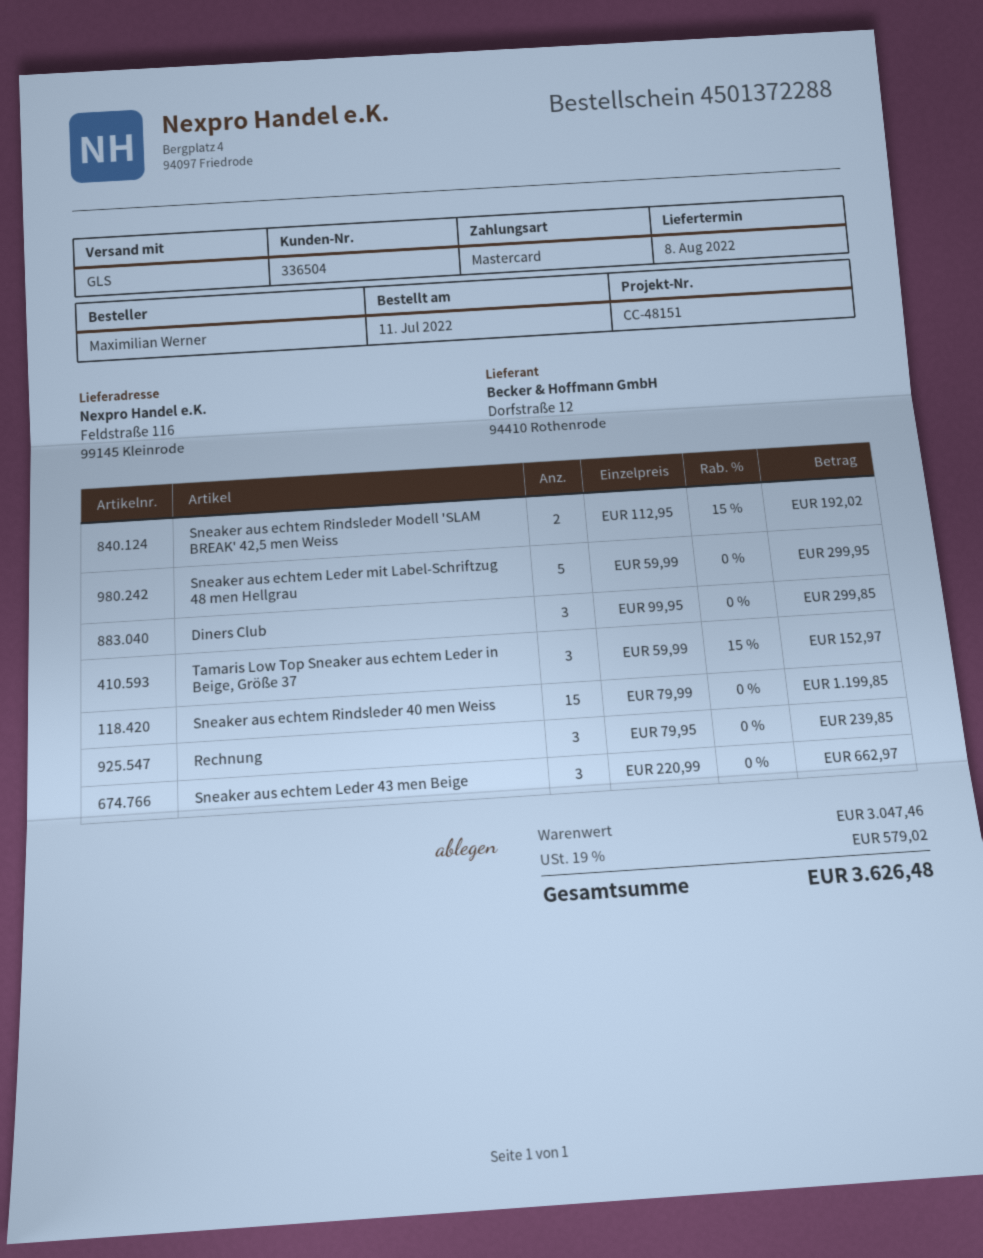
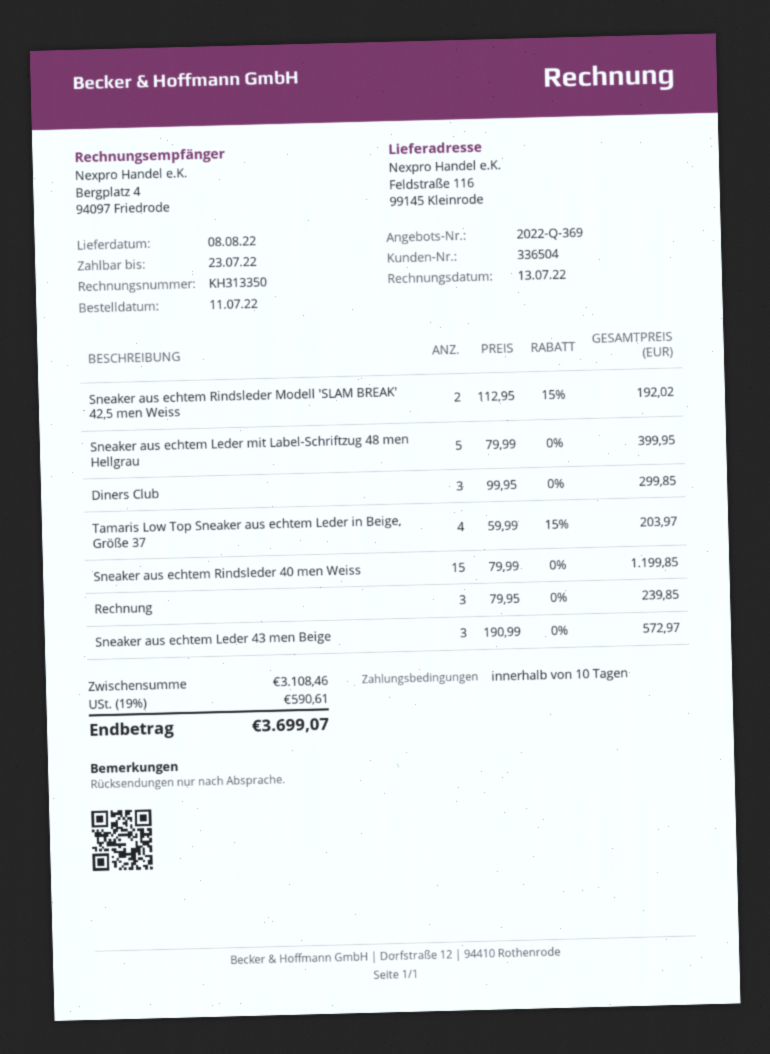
Sneaker aus echtem Leder mit Label-Schriftzug 48 men Hellgrau: 5 x 59.99 = 299.95 -> 5 x 79.99 = 399.95
Tamaris Low Top Sneaker aus echtem Leder in Beige, Größe 37: 3 x 59.99 - 15% = 152.97 -> 4 x 59.99 - 15% = 203.97
Sneaker aus echtem Leder 43 men Beige: 3 x 220.99 = 662.97 -> 3 x 190.99 = 572.97
subtotal: 3047.46 -> 3108.46
tax: 19% = 579.02 -> 19% = 590.61
total: 3626.48 -> 3699.07

